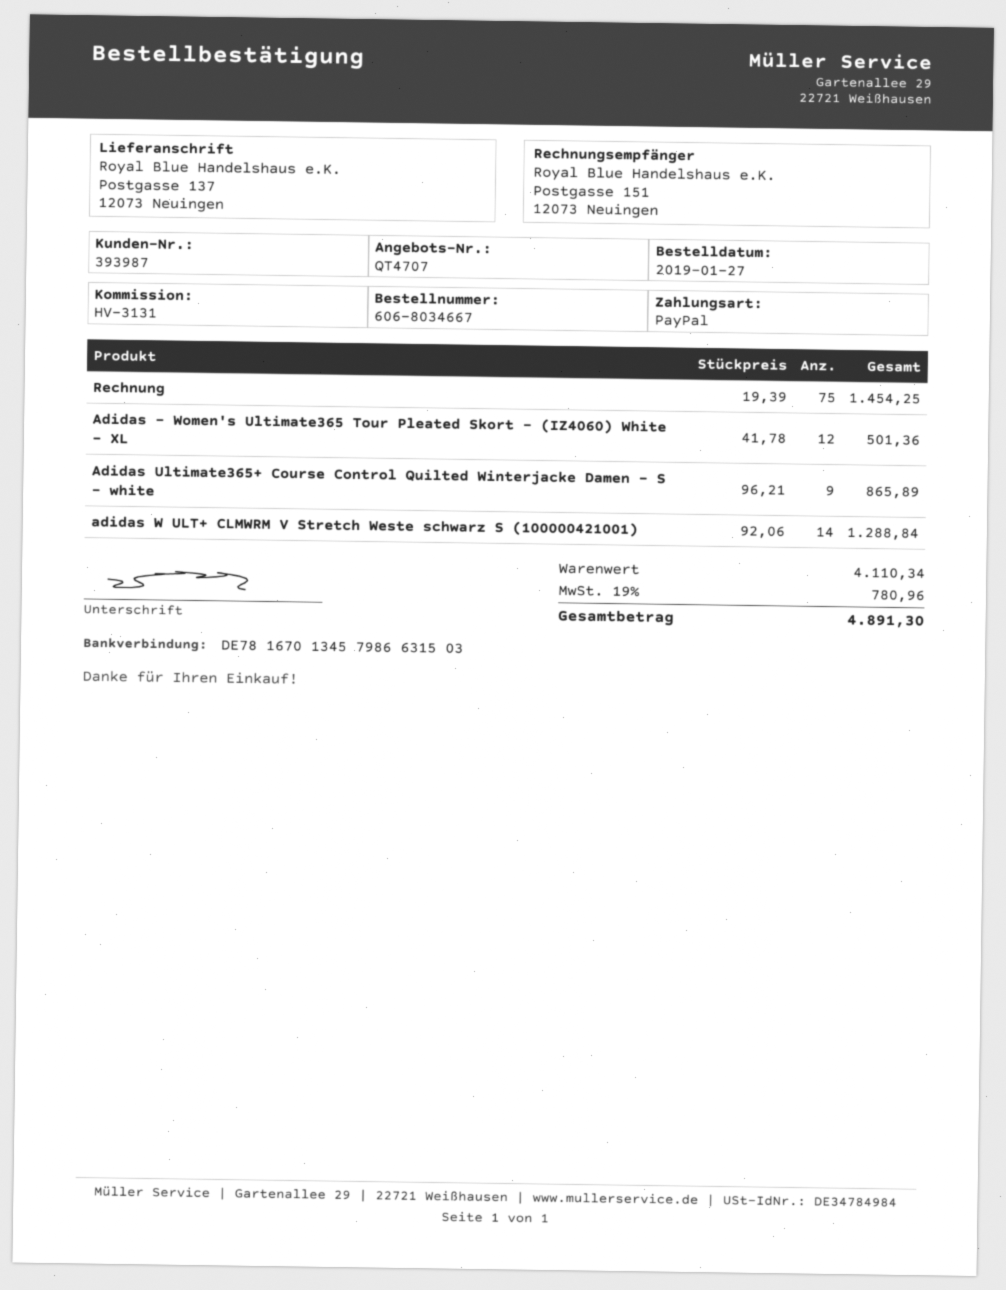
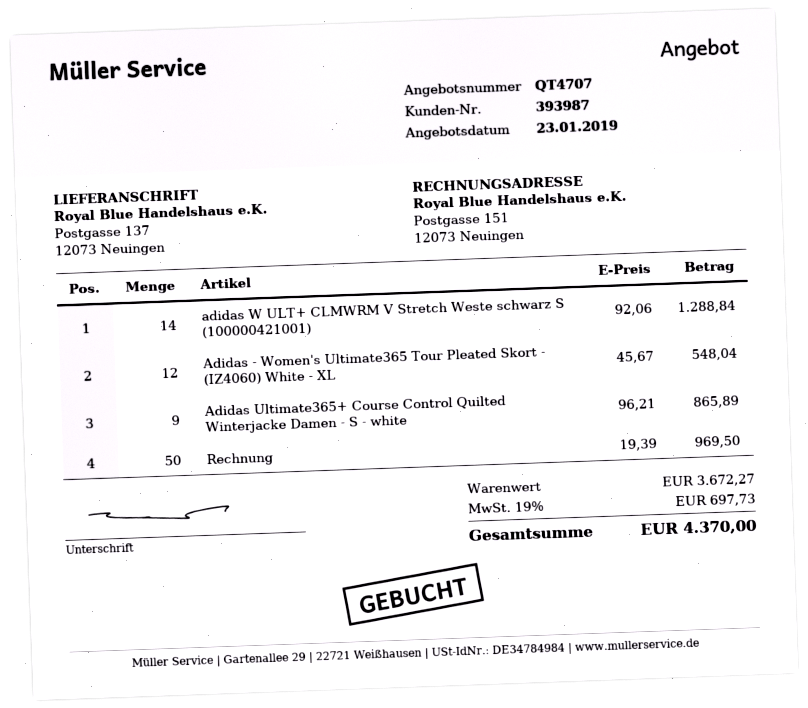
Rechnung: 75 x 19.39 = 1454.25 -> 50 x 19.39 = 969.50
Adidas - Women's Ultimate365 Tour Pleated Skort - (IZ4060) White - XL: 12 x 41.78 = 501.36 -> 12 x 45.67 = 548.04
subtotal: 4110.34 -> 3672.27
tax: 19% = 780.96 -> 19% = 697.73
total: 4891.30 -> 4370.00

